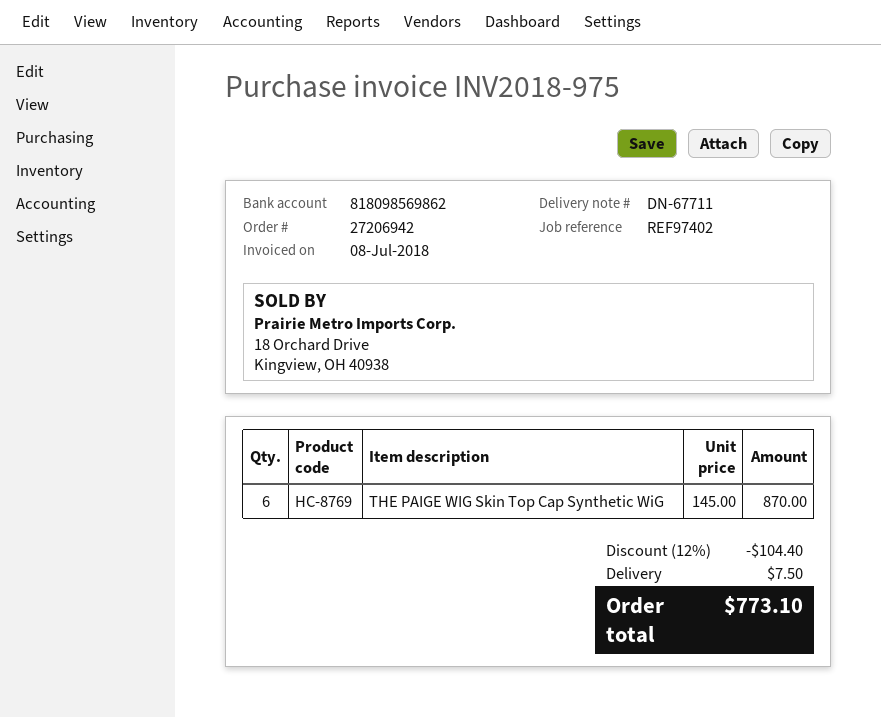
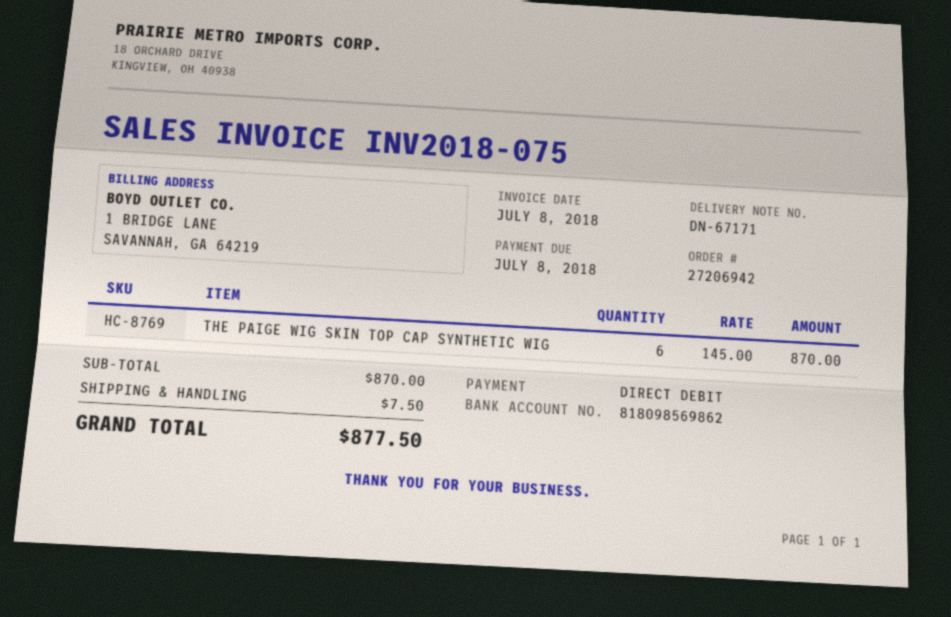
delivery note number: DN-67711 -> DN-67171
invoice number: INV2018-975 -> INV2018-075
discount: 12% = 104.40 -> none
total: 773.10 -> 877.50

